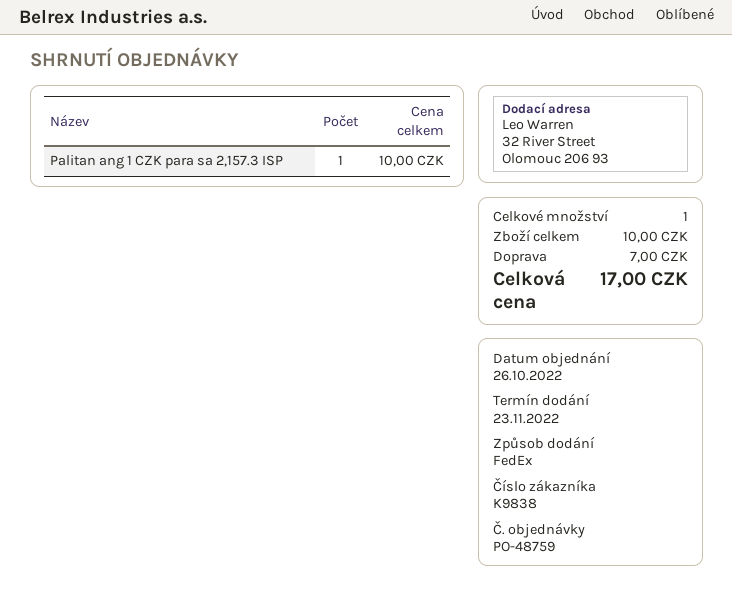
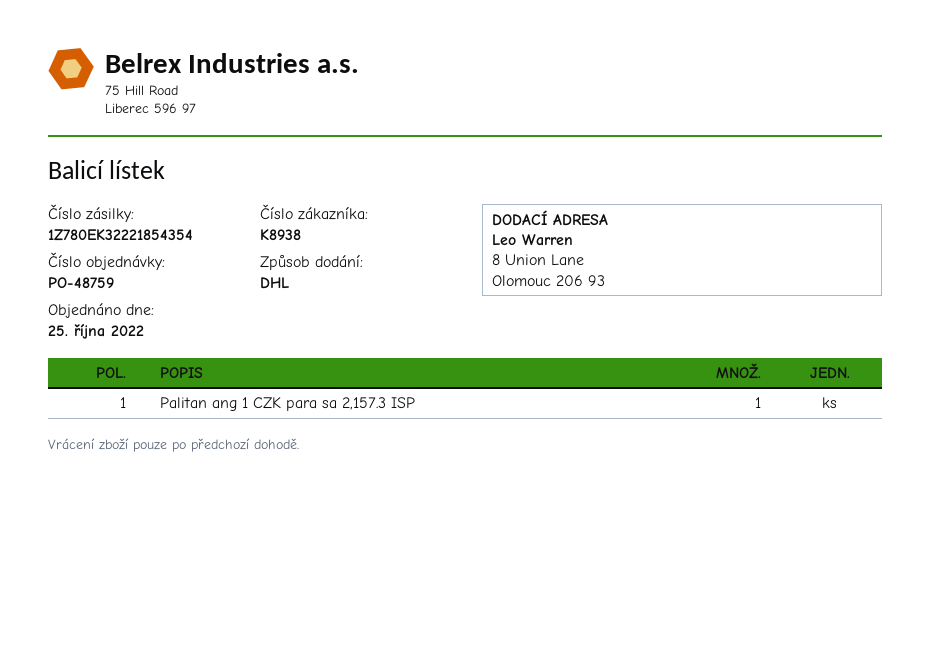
order date: 2022-10-26 -> 2022-10-25
customer number: K9838 -> K8938
shipping method: FedEx -> DHL
ship to: 32 River Street, Olomouc 206 93 -> 8 Union Lane, Olomouc 206 93

